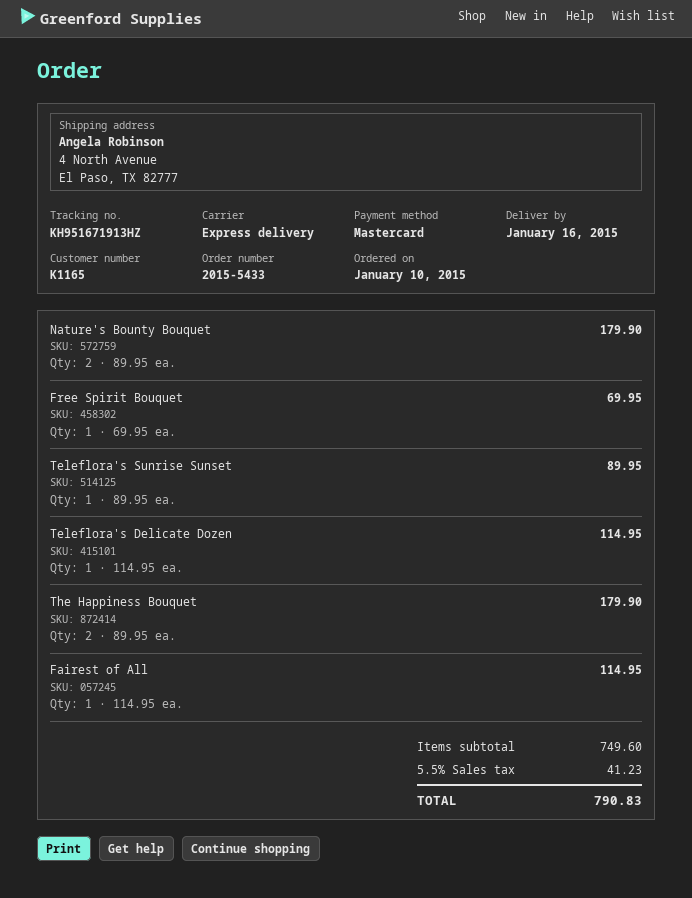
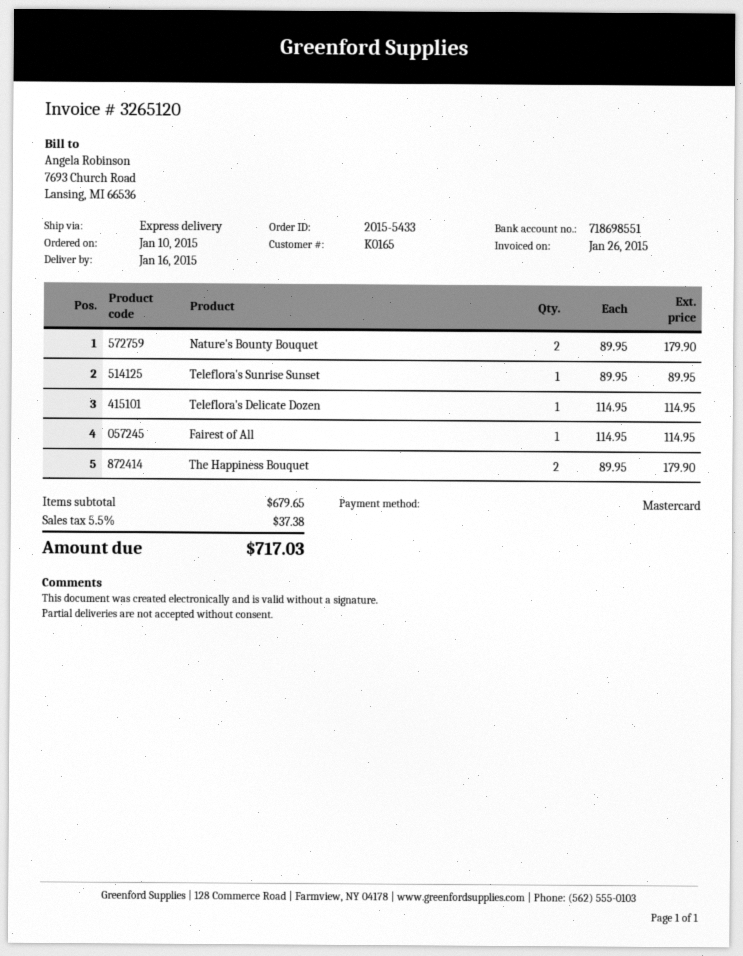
customer number: K1165 -> K0165
Free Spirit Bouquet: 1 x 69.95 = 69.95 -> none
subtotal: 749.60 -> 679.65
tax: 5.5% = 41.23 -> 5.5% = 37.38
total: 790.83 -> 717.03

